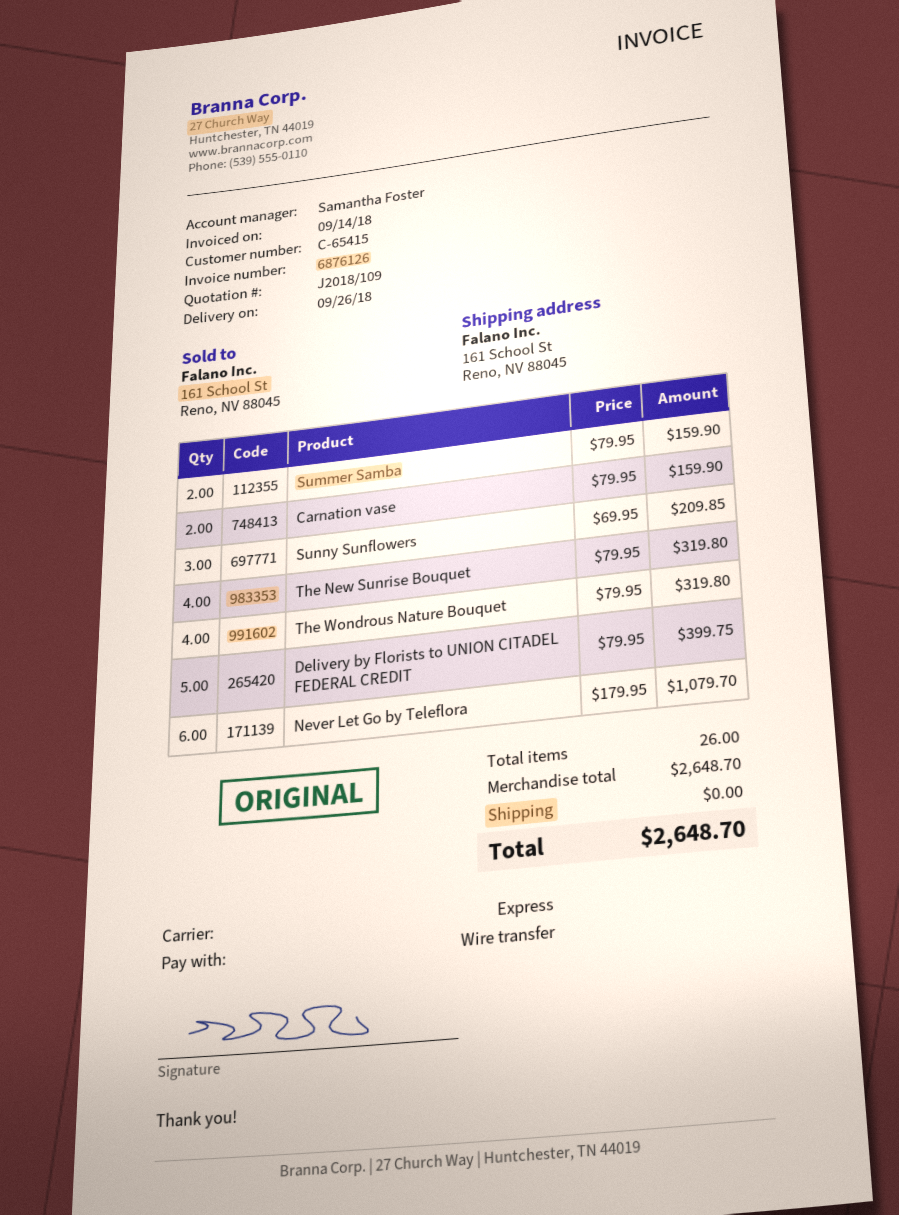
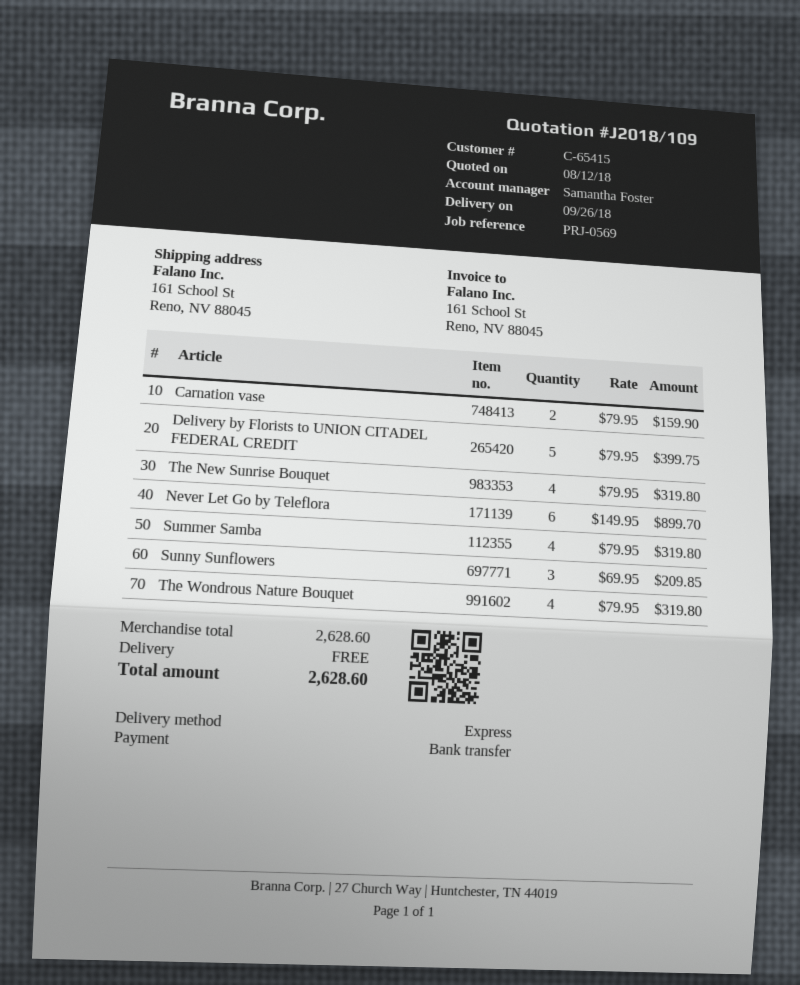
Summer Samba: 2 x 79.95 = 159.90 -> 4 x 79.95 = 319.80
Never Let Go by Teleflora: 6 x 179.95 = 1079.70 -> 6 x 149.95 = 899.70
subtotal: 2648.70 -> 2628.60
total: 2648.70 -> 2628.60

